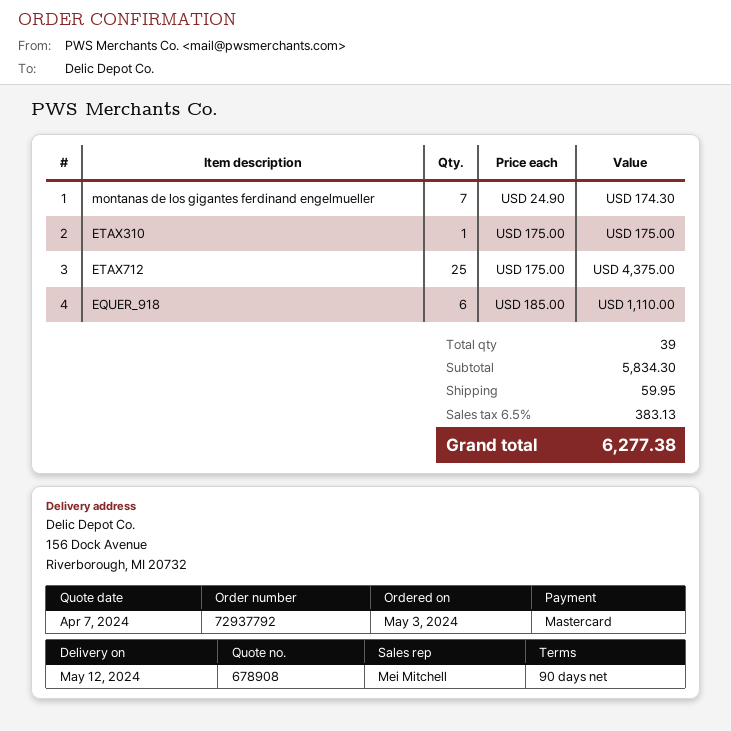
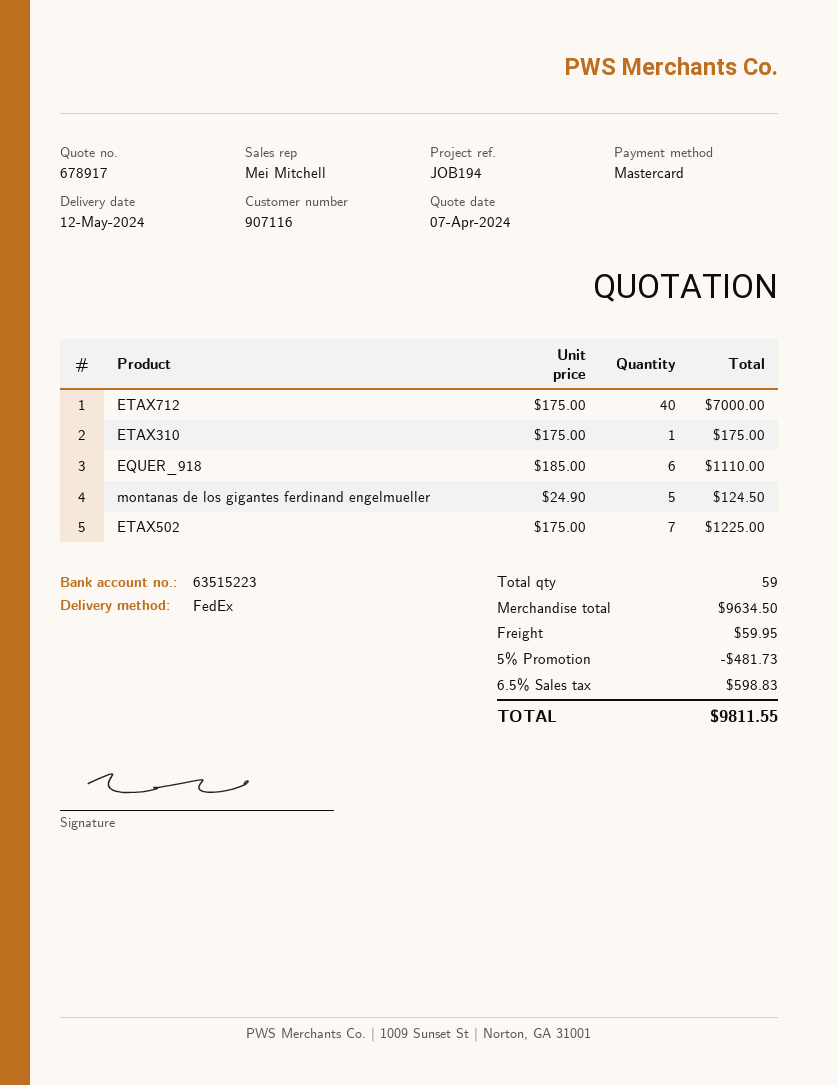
quote number: 678908 -> 678917
montanas de los gigantes ferdinand engelmueller: 7 x 24.90 = 174.30 -> 5 x 24.90 = 124.50
ETAX712: 25 x 175.00 = 4375.00 -> 40 x 175.00 = 7000.00
ETAX502: none -> 7 x 175.00 = 1225.00
total quantity: 39 -> 59
subtotal: 5834.30 -> 9634.50
discount: none -> 5% = 481.73
tax: 6.5% = 383.13 -> 6.5% = 598.83
total: 6277.38 -> 9811.55

